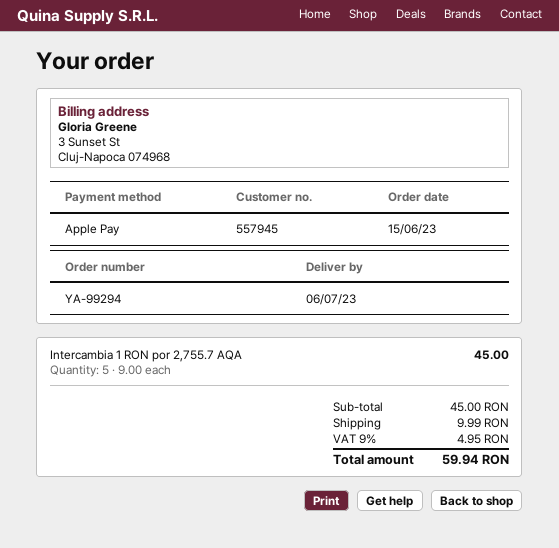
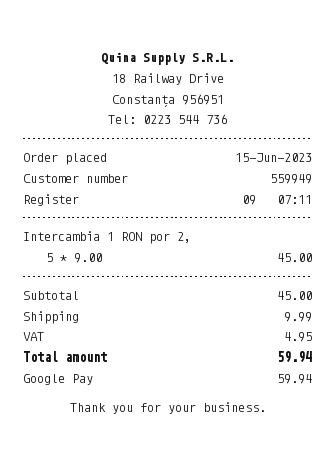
customer number: 557945 -> 559949
payment method: Apple Pay -> Google Pay

